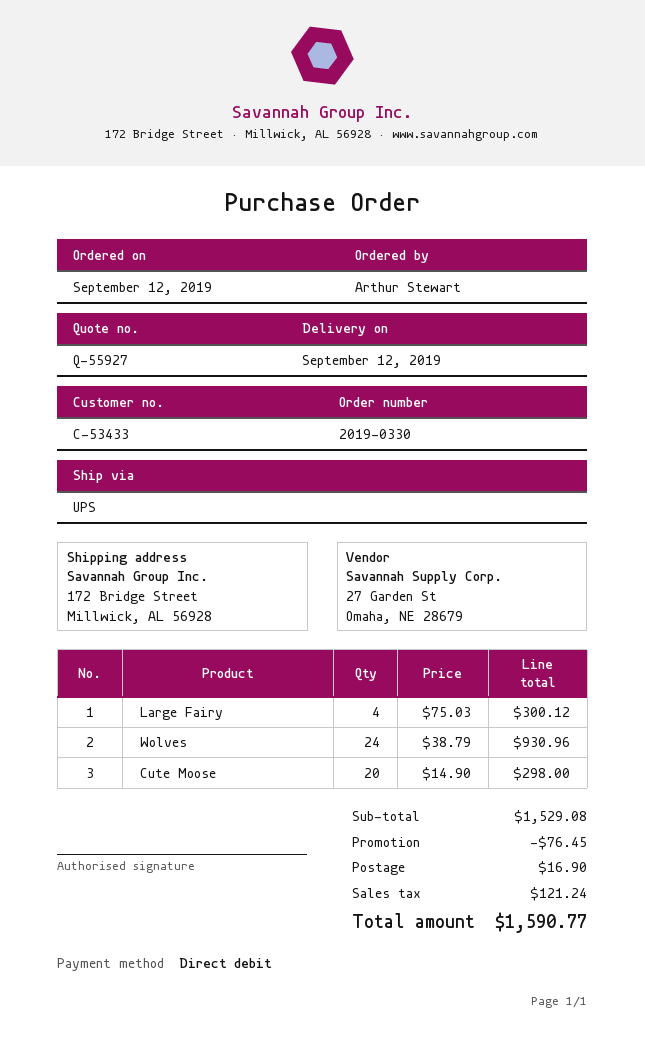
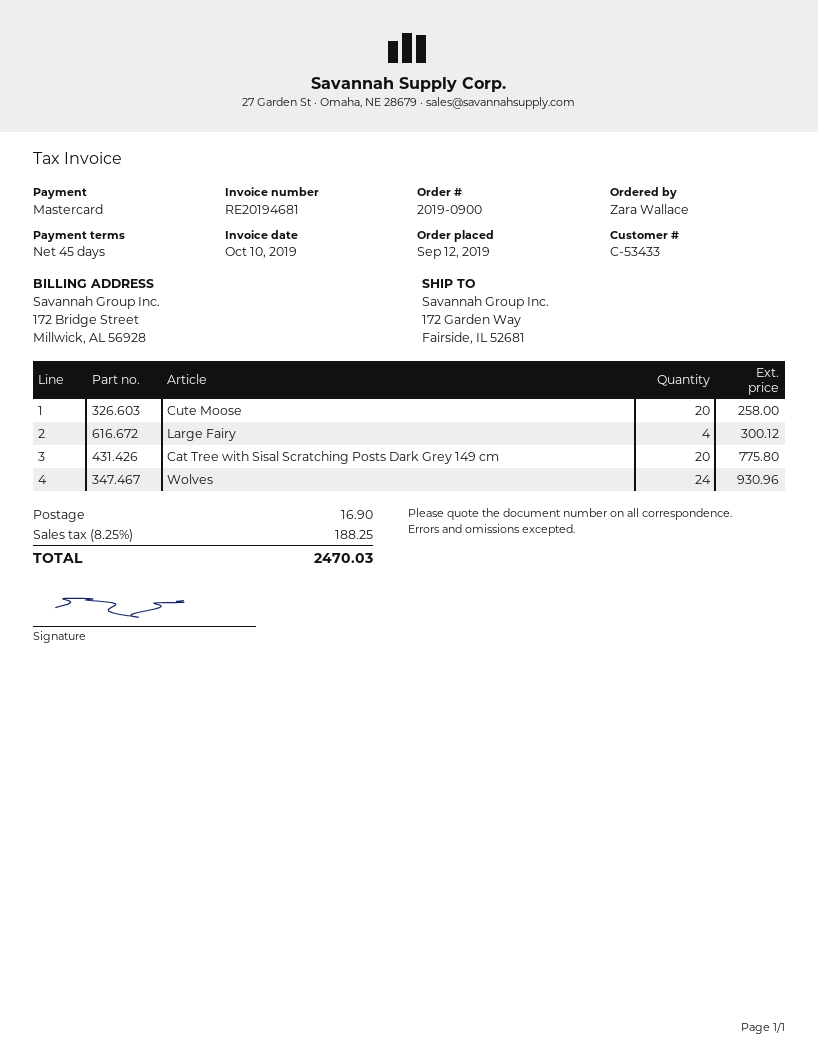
order number: 2019-0330 -> 2019-0900
ordered by: Arthur Stewart -> Zara Wallace
payment method: direct debit -> Mastercard
ship to: 172 Bridge Street, Millwick, AL 56928 -> 172 Garden Way, Fairside, IL 52681
Cute Moose: 20 for 298.00 -> 20 for 258.00
Cat Tree with Sisal Scratching Posts Dark Grey 149 cm: none -> 20 for 775.80
discount: 76.45 -> none
tax: 121.24 -> 188.25
total: 1590.77 -> 2470.03

